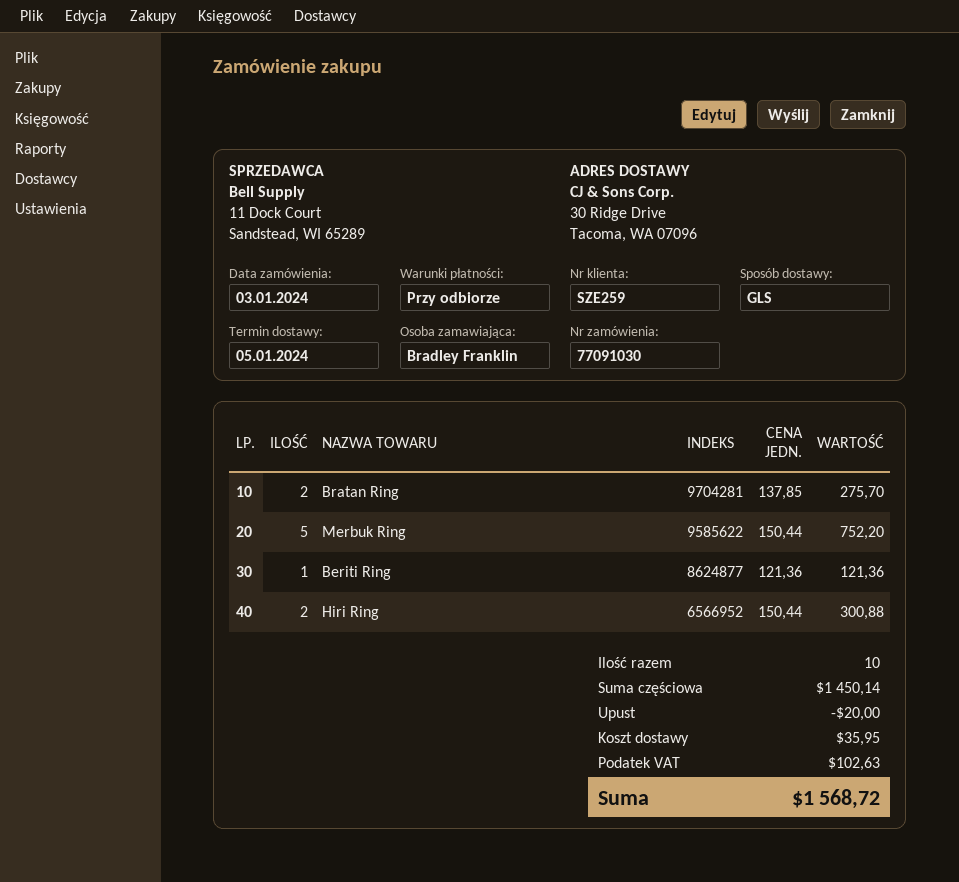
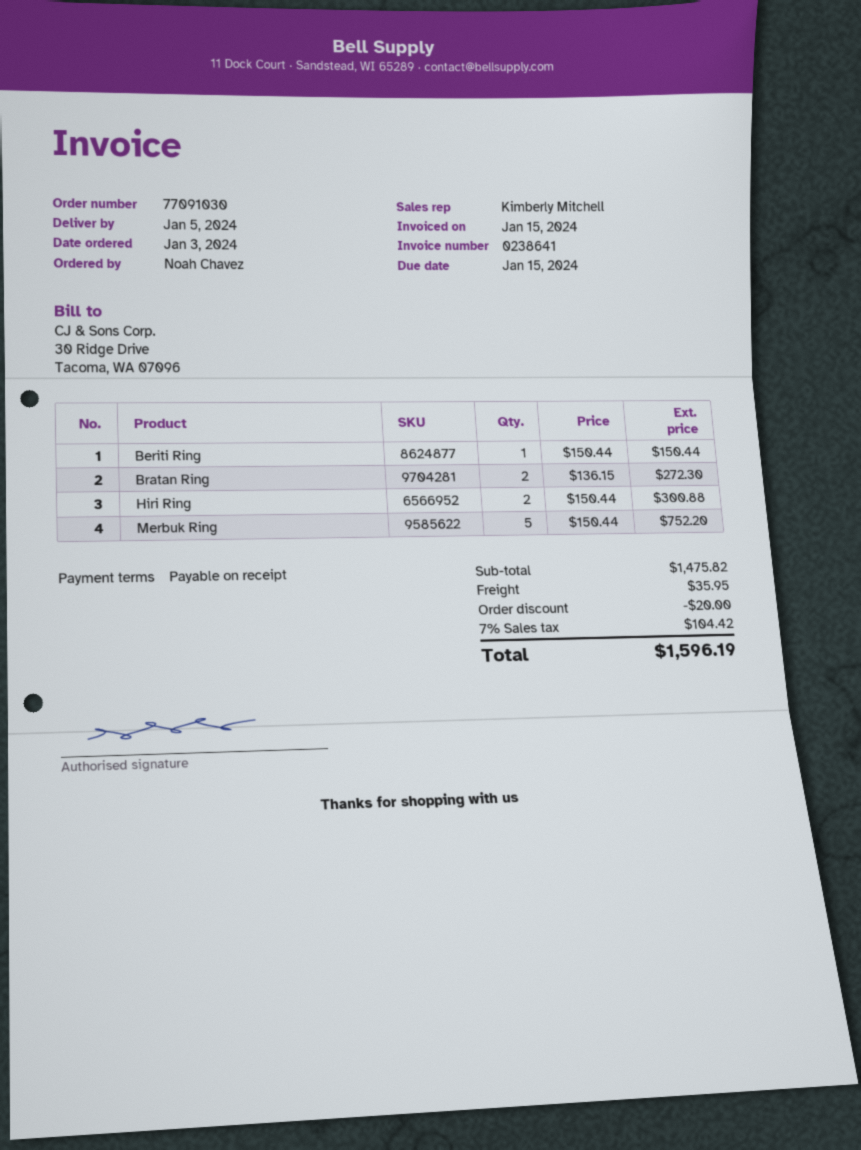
ordered by: Bradley Franklin -> Noah Chavez
Bratan Ring: 2 x 137.85 = 275.70 -> 2 x 136.15 = 272.30
Beriti Ring: 1 x 121.36 = 121.36 -> 1 x 150.44 = 150.44
subtotal: 1450.14 -> 1475.82
tax: 102.63 -> 104.42
total: 1568.72 -> 1596.19

